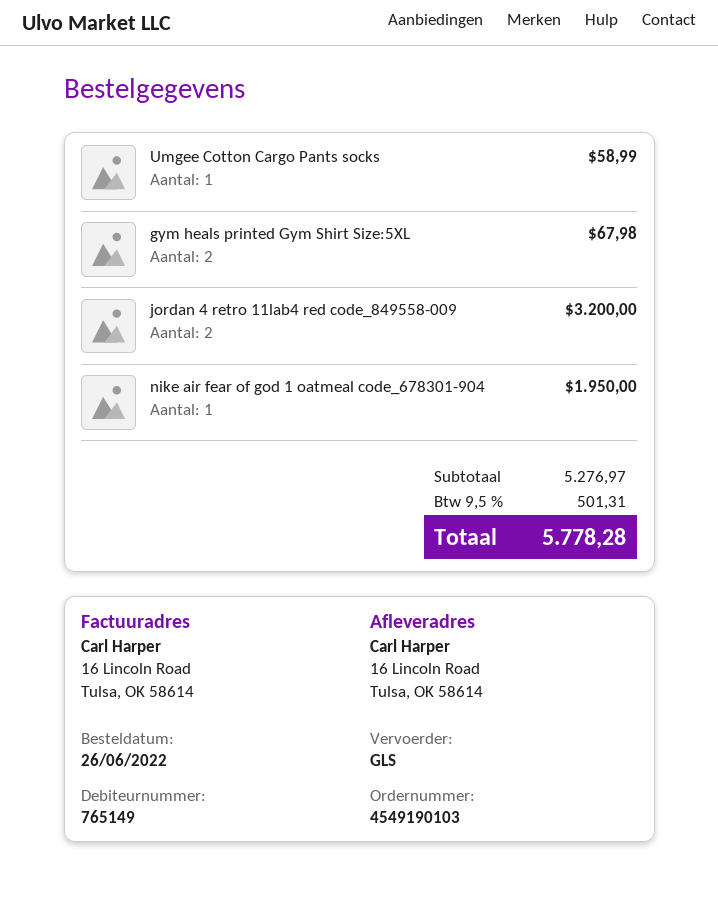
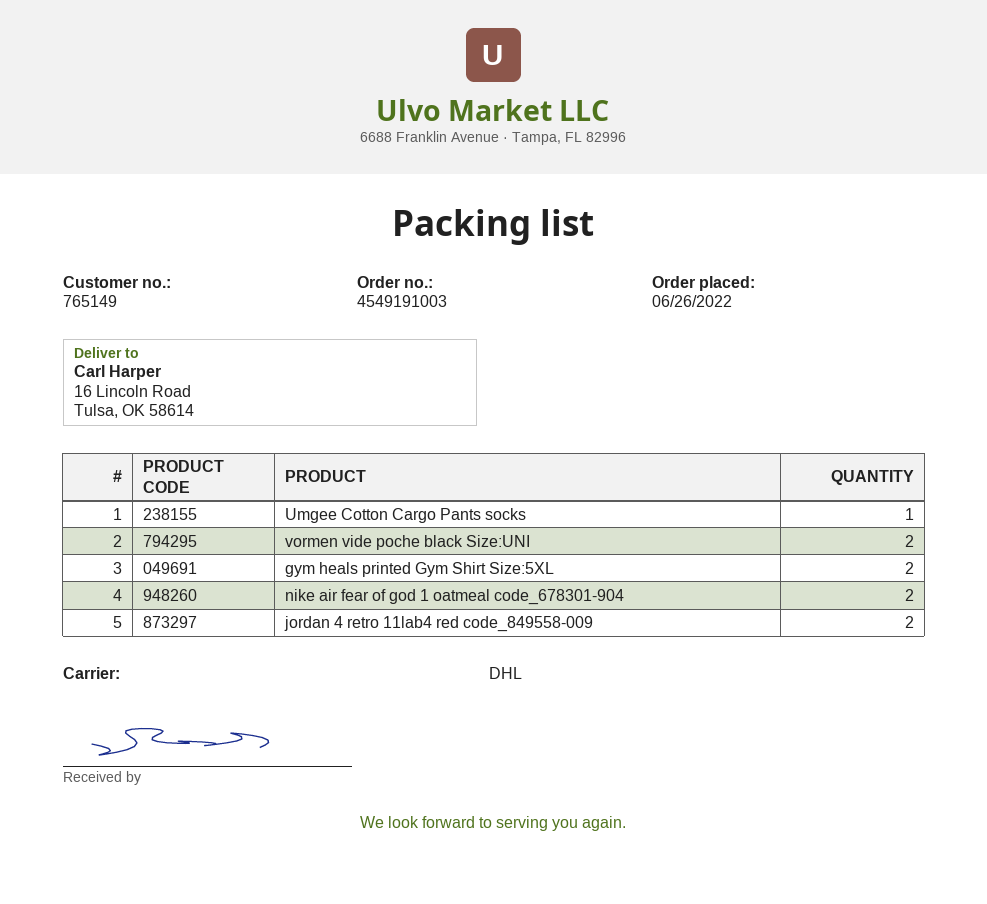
order number: 4549190103 -> 4549191003
shipping method: GLS -> DHL
nike air fear of god 1 oatmeal code_678301-904: 1 -> 2
vormen vide poche black Size:UNI: none -> 2

